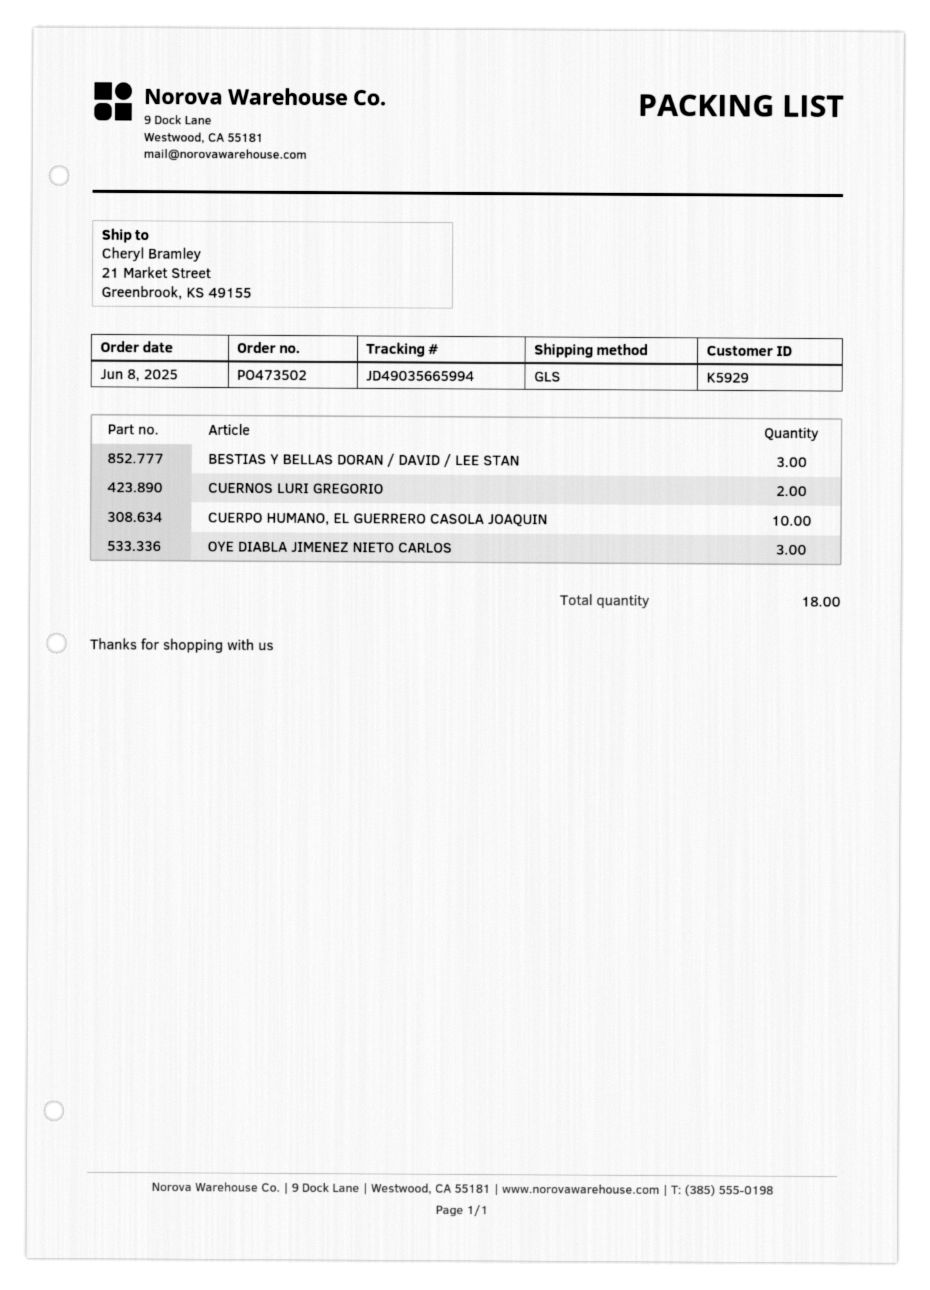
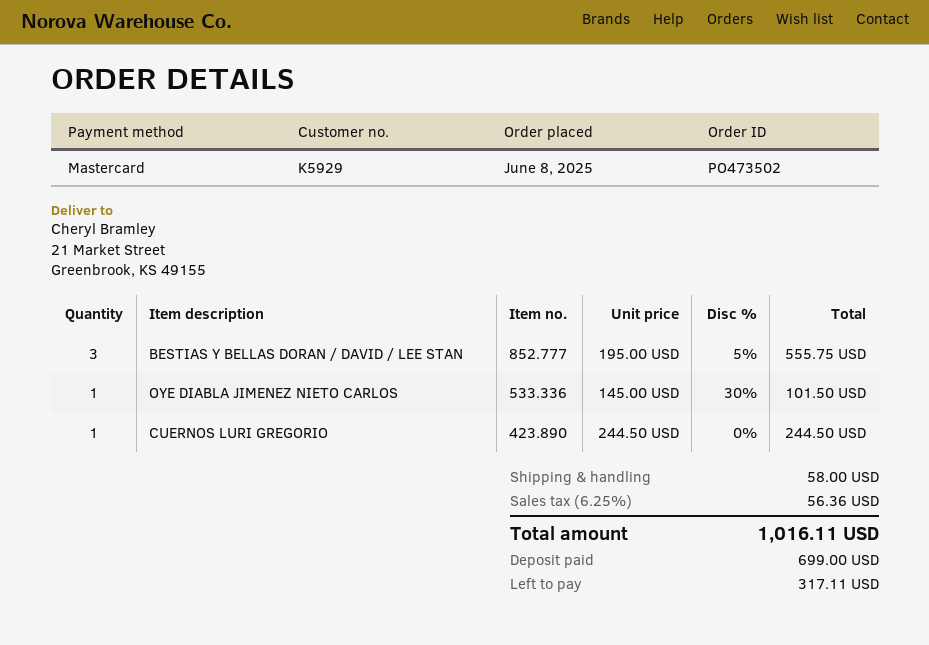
CUERNOS LURI GREGORIO: 2 -> 1
CUERPO HUMANO, EL GUERRERO CASOLA JOAQUIN: 10 -> none
OYE DIABLA JIMENEZ NIETO CARLOS: 3 -> 1

